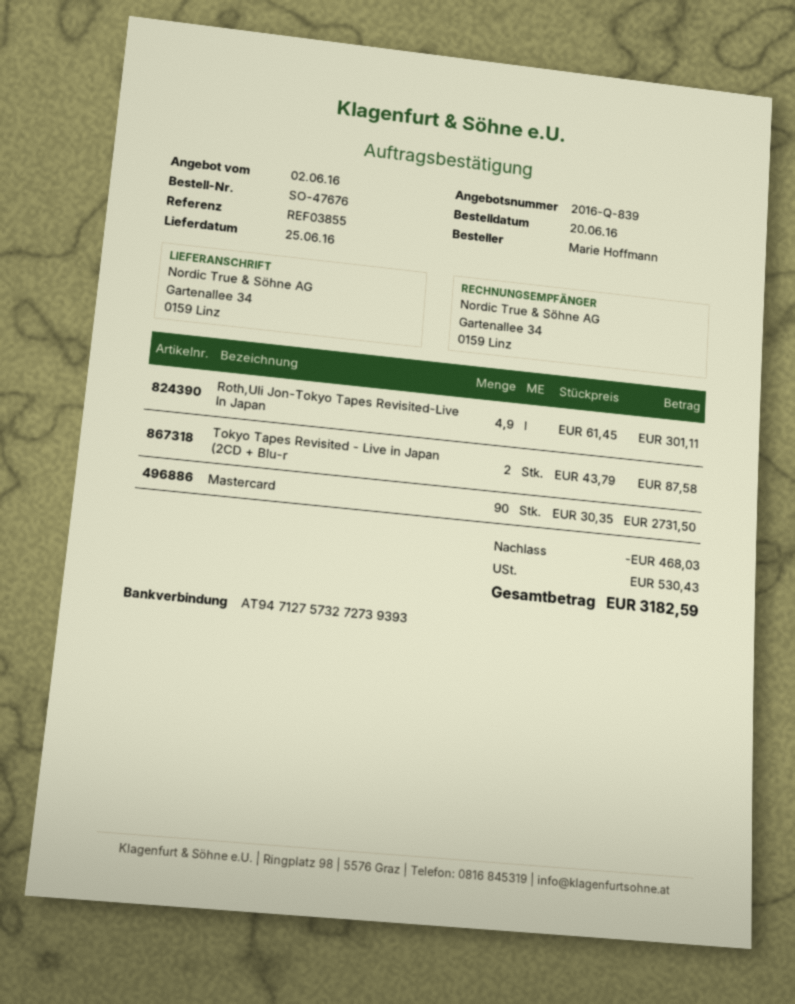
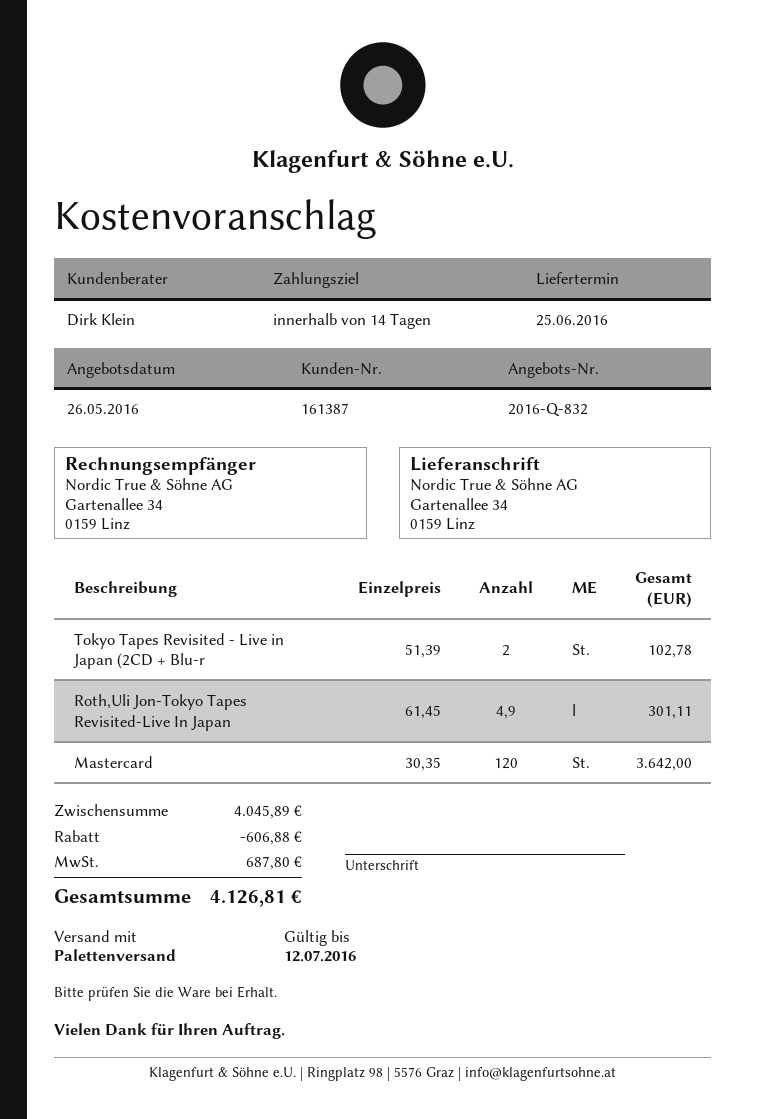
quote number: 2016-Q-839 -> 2016-Q-832
quote date: 2016-06-02 -> 2016-05-26
Tokyo Tapes Revisited - Live in Japan (2CD + Blu-r: 2 x 43.79 = 87.58 -> 2 x 51.39 = 102.78
Mastercard: 90 x 30.35 = 2731.50 -> 120 x 30.35 = 3642.00
discount: 468.03 -> 606.88
tax: 530.43 -> 687.80
total: 3182.59 -> 4126.81

